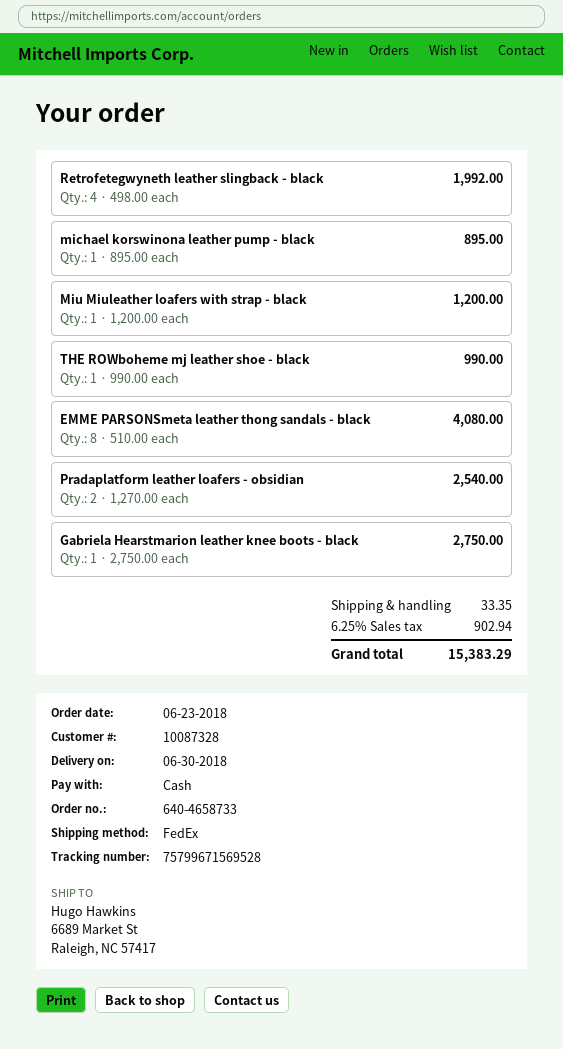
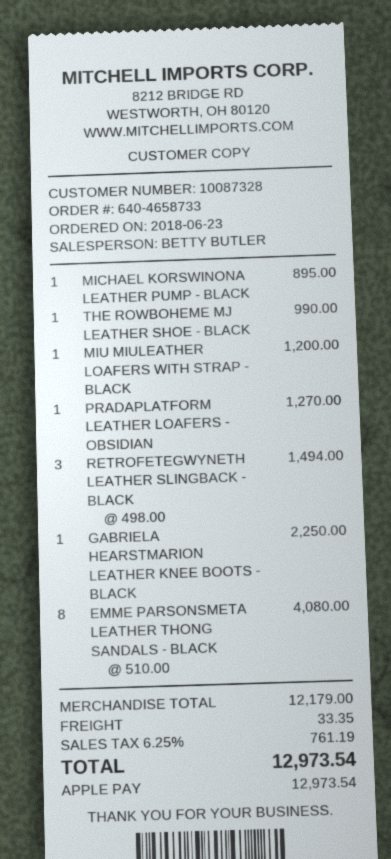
payment method: cash -> Apple Pay
Retrofetegwyneth leather slingback - black: 4 x 498.00 = 1992.00 -> 3 x 498.00 = 1494.00
Pradaplatform leather loafers - obsidian: 2 x 1270.00 = 2540.00 -> 1 x 1270.00 = 1270.00
Gabriela Hearstmarion leather knee boots - black: 1 x 2750.00 = 2750.00 -> 1 x 2250.00 = 2250.00
tax: 6.25% = 902.94 -> 6.25% = 761.19
total: 15383.29 -> 12973.54

